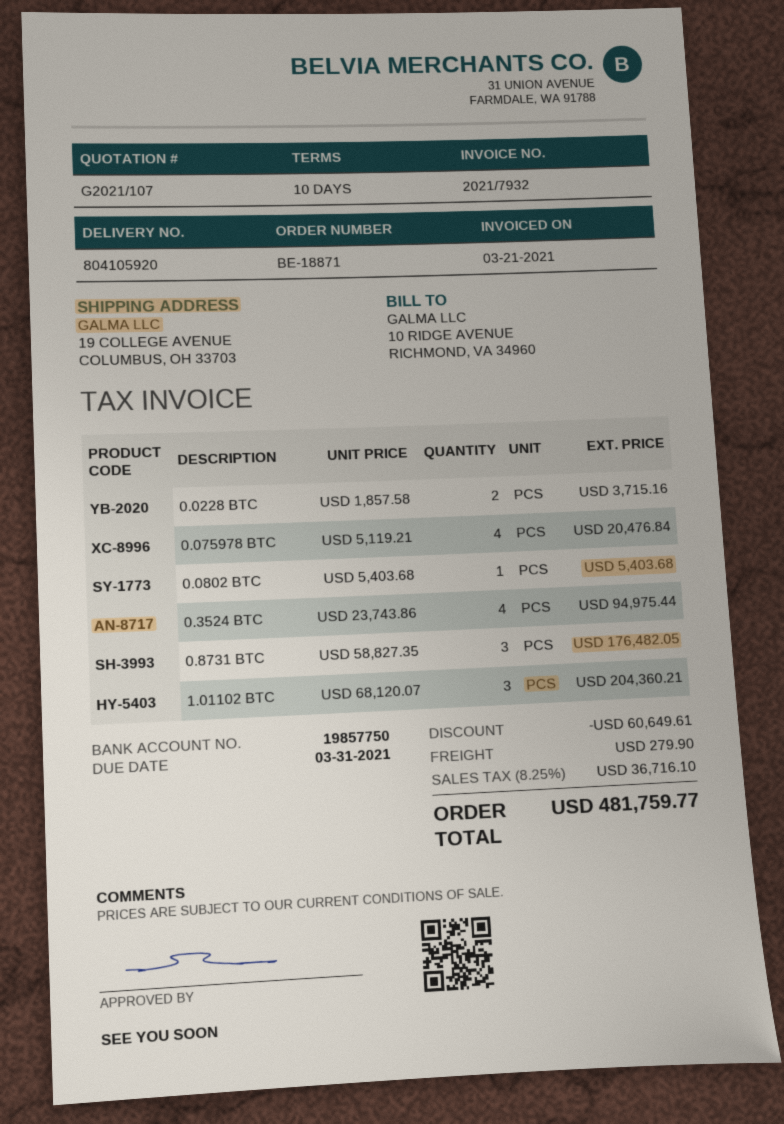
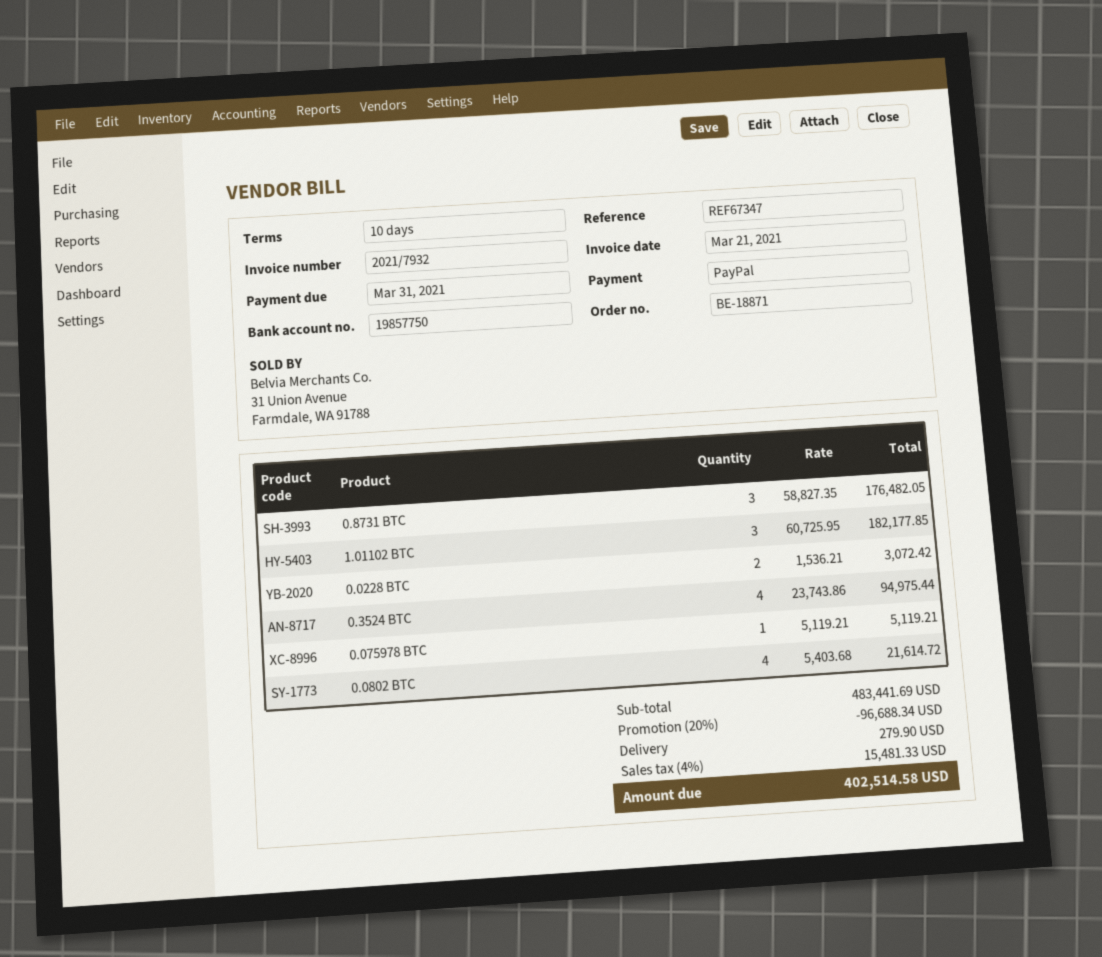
0.0228 BTC: 2 x 1857.58 = 3715.16 -> 2 x 1536.21 = 3072.42
0.075978 BTC: 4 x 5119.21 = 20476.84 -> 1 x 5119.21 = 5119.21
0.0802 BTC: 1 x 5403.68 = 5403.68 -> 4 x 5403.68 = 21614.72
1.01102 BTC: 3 x 68120.07 = 204360.21 -> 3 x 60725.95 = 182177.85
discount: 60649.61 -> 96688.34
tax: 8.25% = 36716.10 -> 4% = 15481.33
total: 481759.77 -> 402514.58

